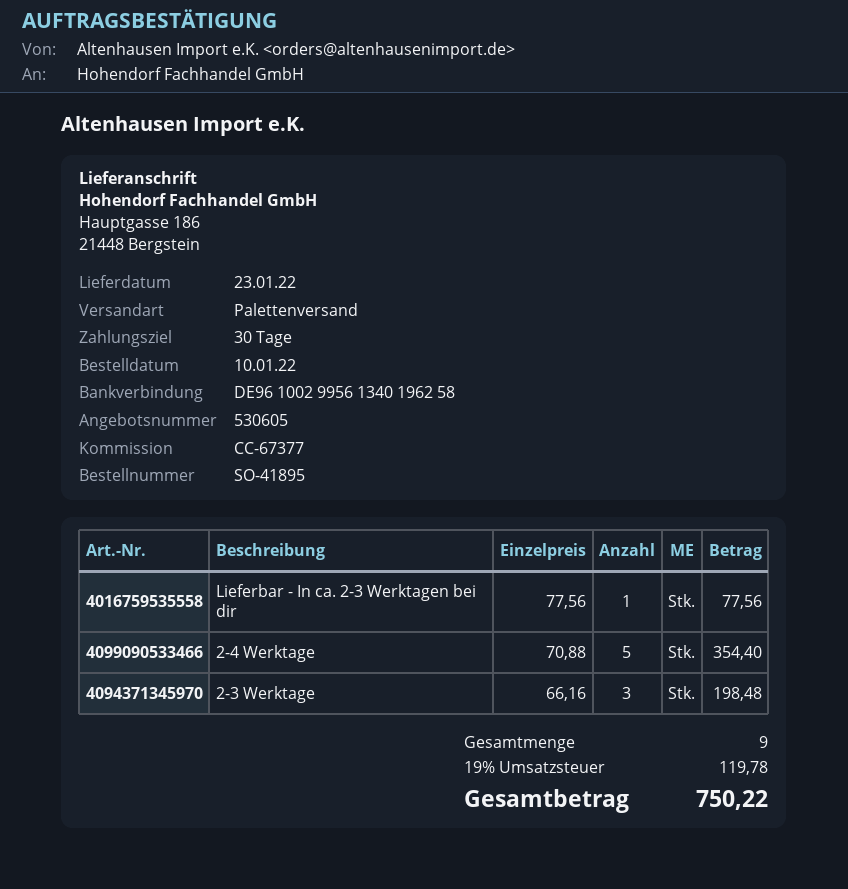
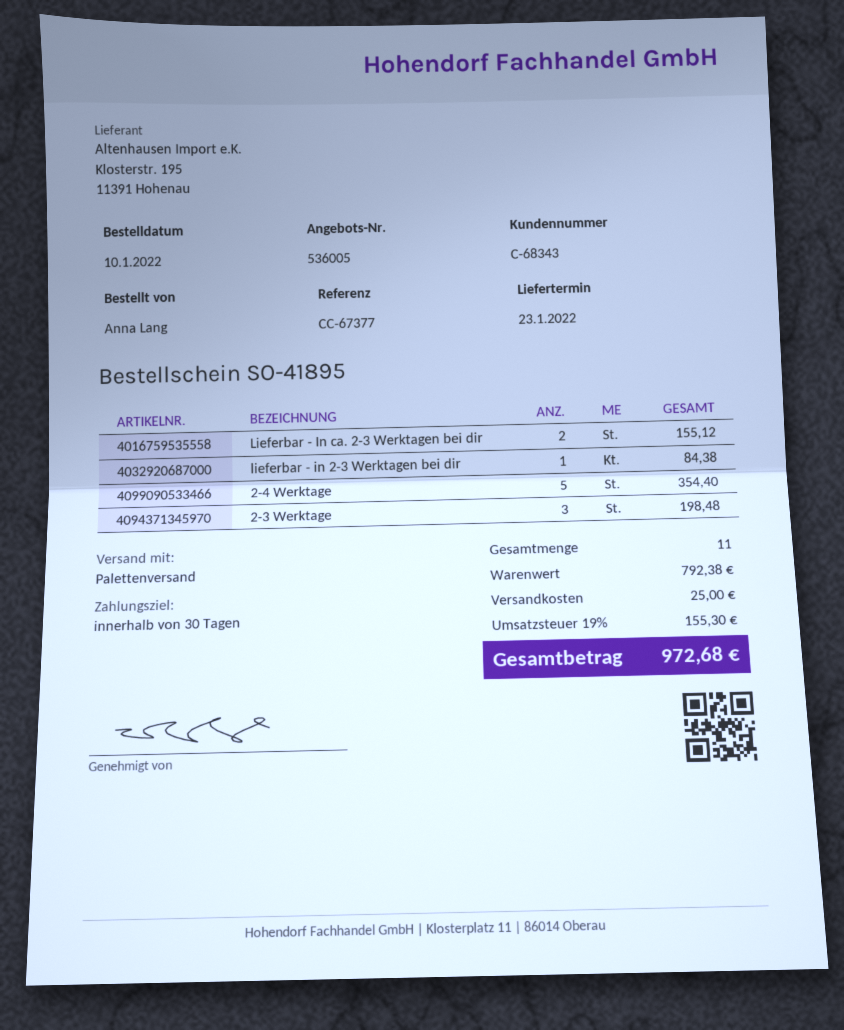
quote number: 530605 -> 536005
Lieferbar - In ca. 2-3 Werktagen bei dir: 1 for 77.56 -> 2 for 155.12
lieferbar - in 2-3 Werktagen bei dir: none -> 1 for 84.38
total quantity: 9 -> 11
shipping: none -> 25.00
tax: 19% = 119.78 -> 19% = 155.30
total: 750.22 -> 972.68

